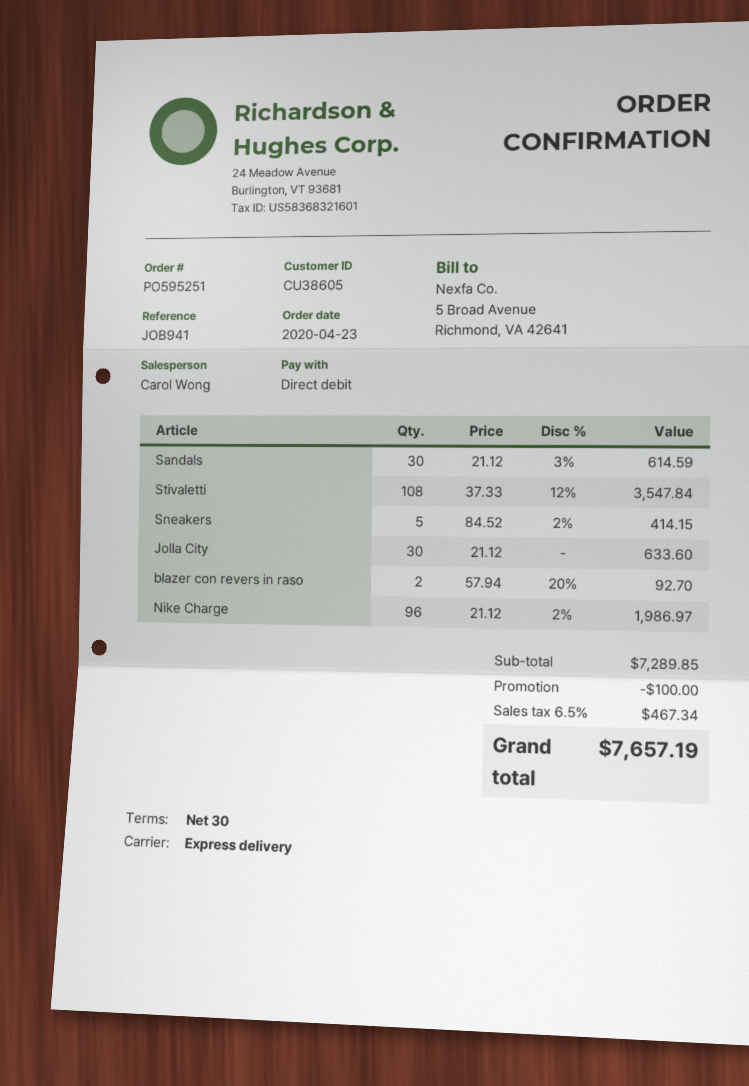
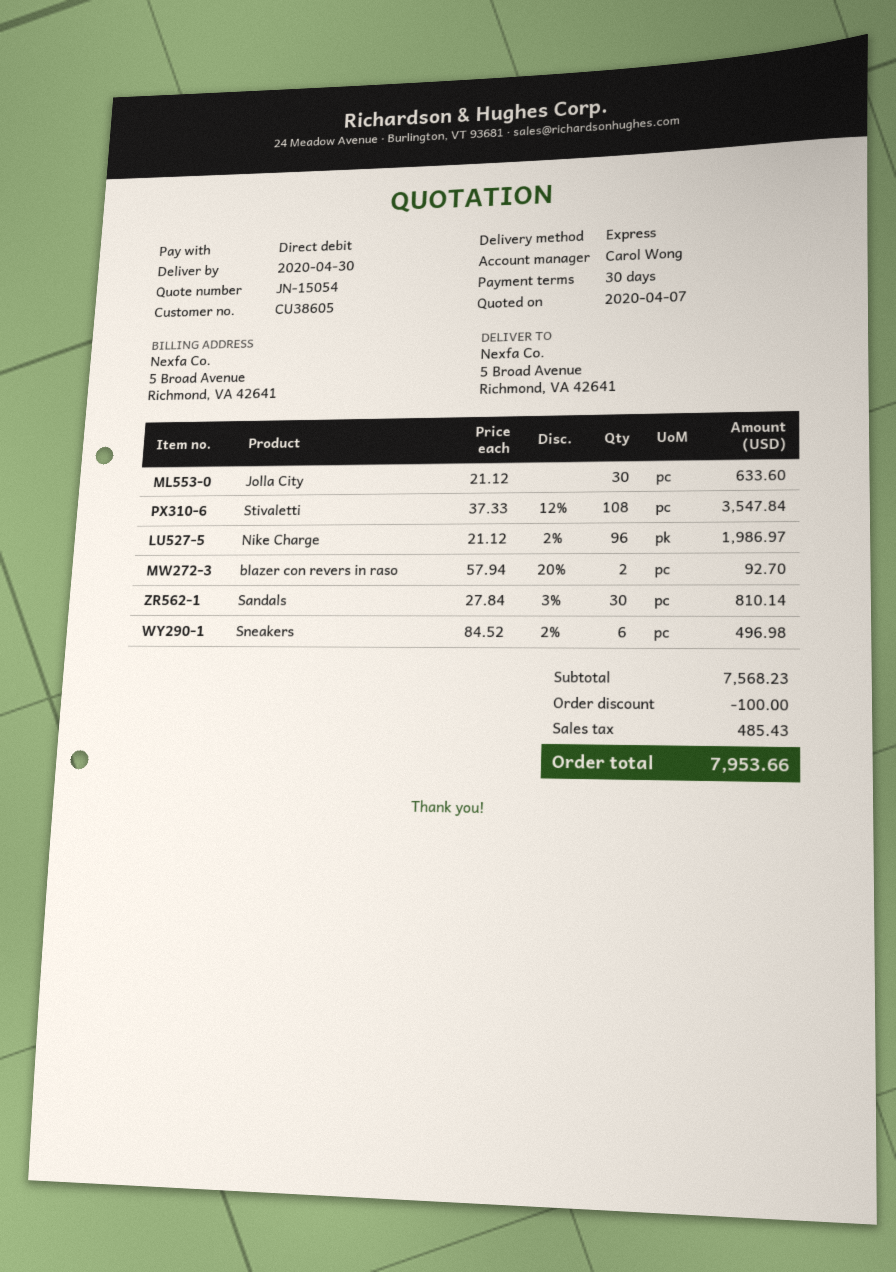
Sandals: 30 x 21.12 - 3% = 614.59 -> 30 x 27.84 - 3% = 810.14
Sneakers: 5 x 84.52 - 2% = 414.15 -> 6 x 84.52 - 2% = 496.98
subtotal: 7289.85 -> 7568.23
tax: 467.34 -> 485.43
total: 7657.19 -> 7953.66

